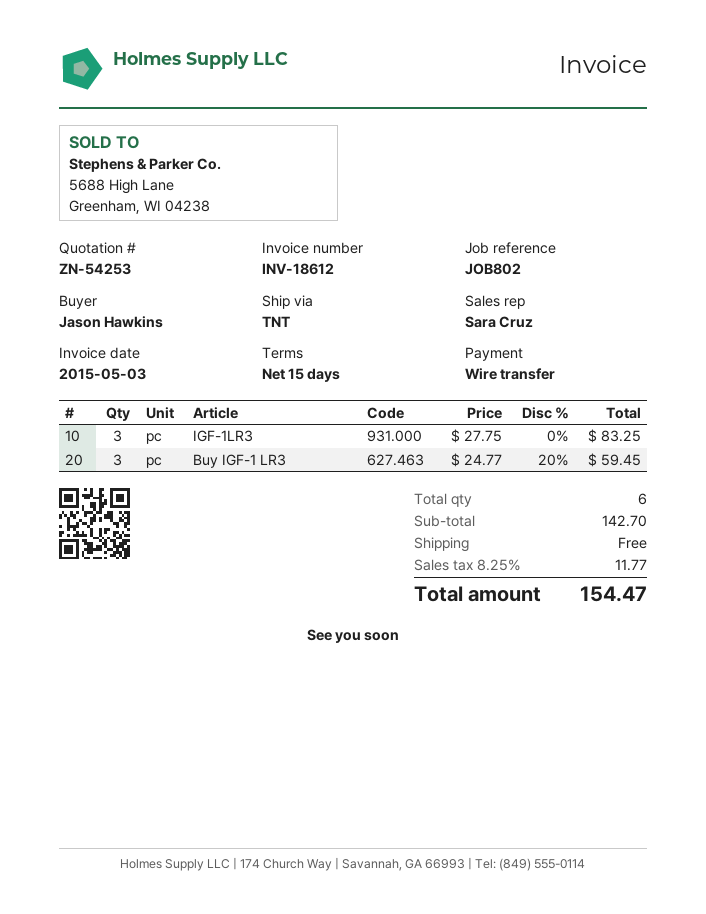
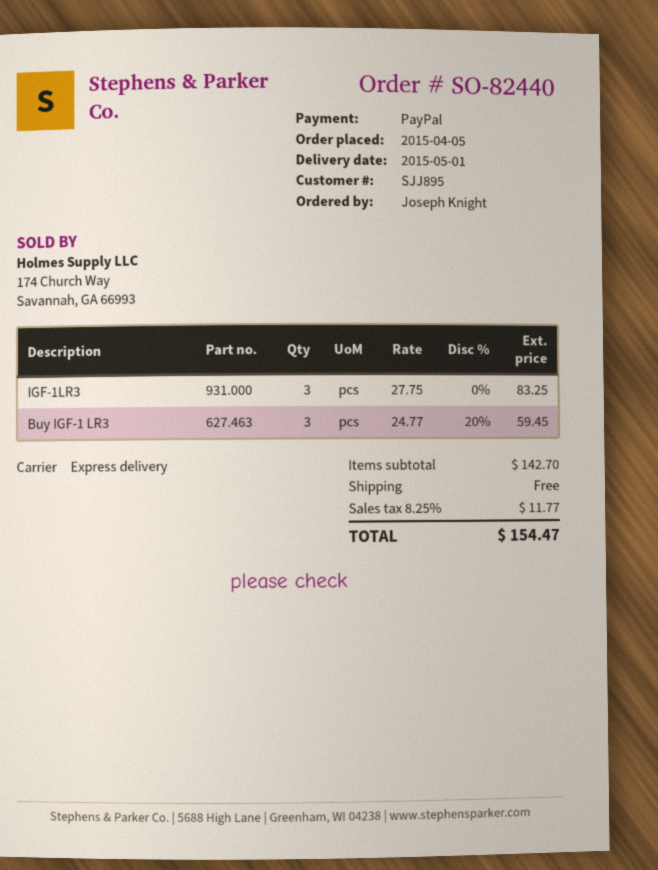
ordered by: Jason Hawkins -> Joseph Knight
payment method: bank transfer -> PayPal
shipping method: TNT -> express

